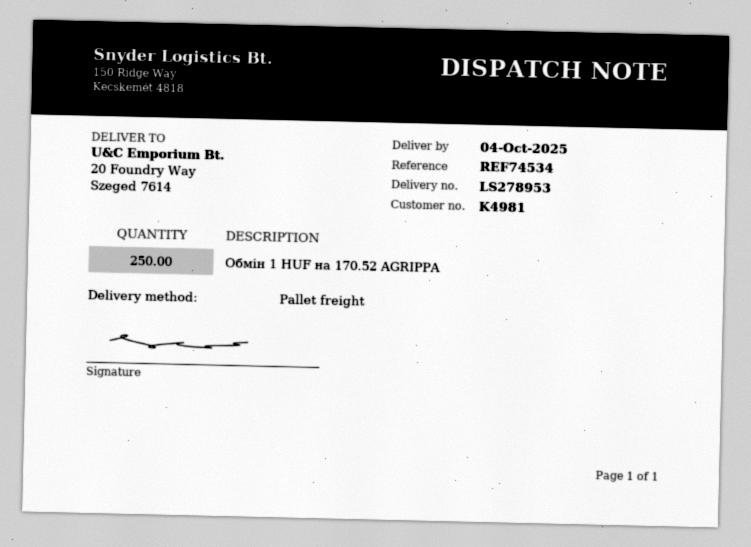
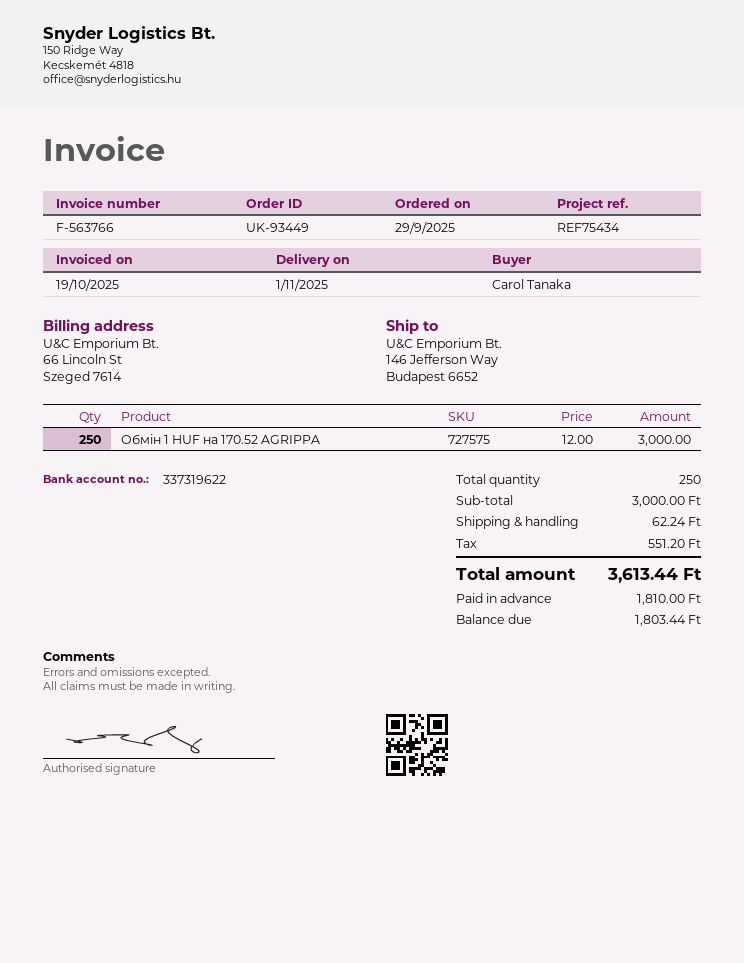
delivery date: 2025-10-04 -> 2025-11-01
reference: REF74534 -> REF75434
ship to: 20 Foundry Way, Szeged 7614 -> 146 Jefferson Way, Budapest 6652

